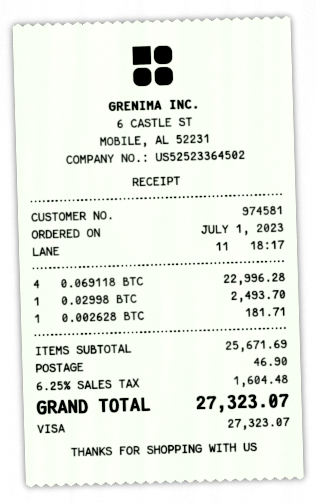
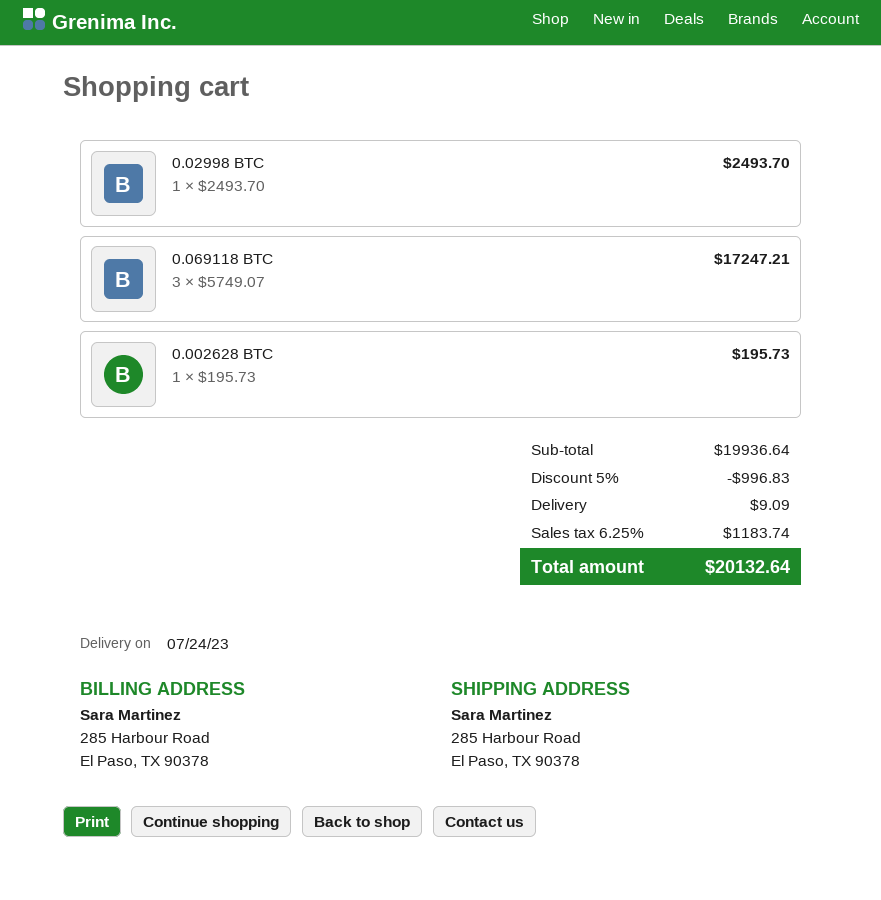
0.069118 BTC: 4 for 22996.28 -> 3 for 17247.21
0.002628 BTC: 1 for 181.71 -> 1 for 195.73
subtotal: 25671.69 -> 19936.64
discount: none -> 5% = 996.83
shipping: 46.90 -> 9.09
tax: 6.25% = 1604.48 -> 6.25% = 1183.74
total: 27323.07 -> 20132.64

